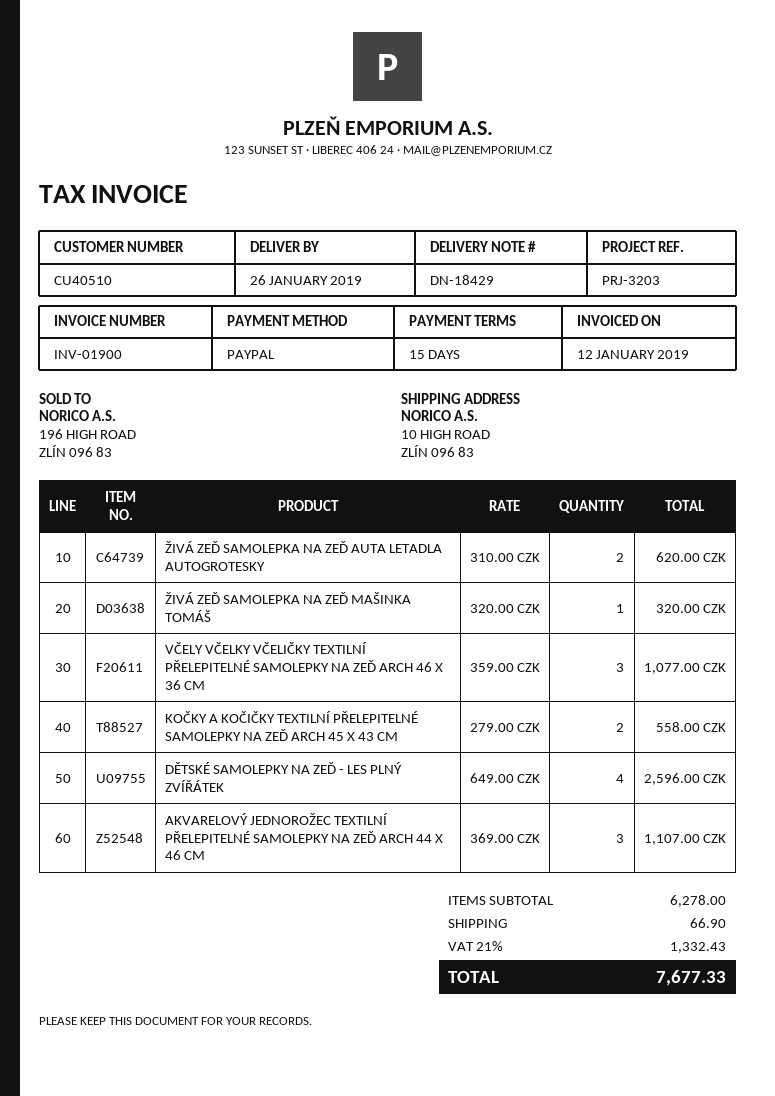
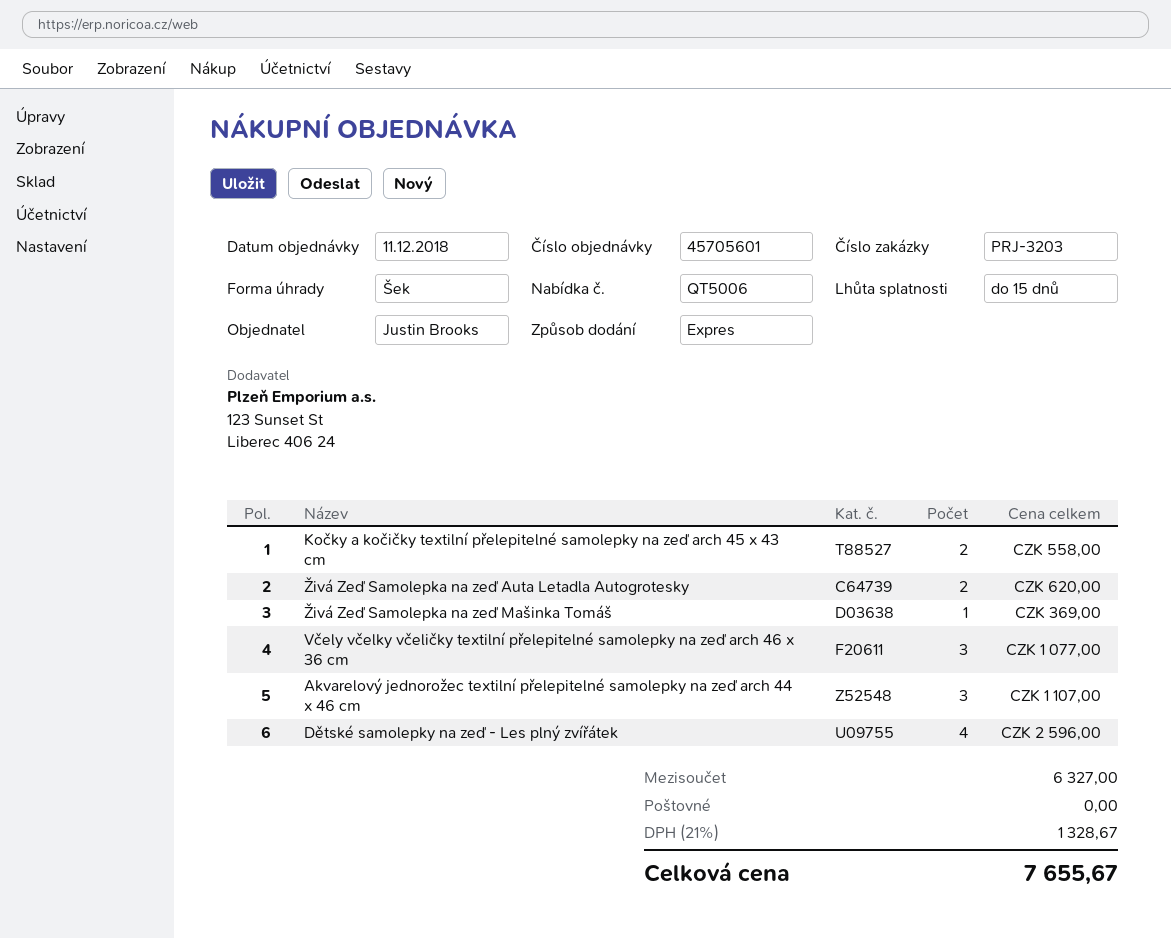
payment method: PayPal -> cheque
ŽIVÁ ZEĎ SAMOLEPKA NA ZEĎ MAŠINKA TOMÁŠ: 1 for 320.00 -> 1 for 369.00
subtotal: 6278.00 -> 6327.00
shipping: 66.90 -> 0.00
tax: 21% = 1332.43 -> 21% = 1328.67
total: 7677.33 -> 7655.67

